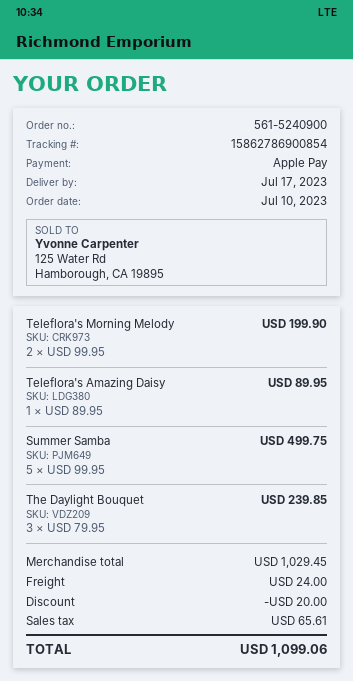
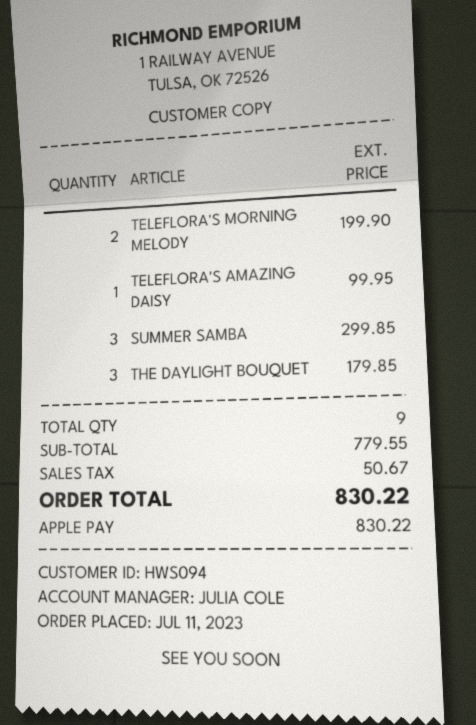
order date: 2023-07-10 -> 2023-07-11
Teleflora's Amazing Daisy: 1 for 89.95 -> 1 for 99.95
Summer Samba: 5 for 499.75 -> 3 for 299.85
The Daylight Bouquet: 3 for 239.85 -> 3 for 179.85
subtotal: 1029.45 -> 779.55
discount: 20.00 -> none
shipping: 24.00 -> none
tax: 65.61 -> 50.67
total: 1099.06 -> 830.22

